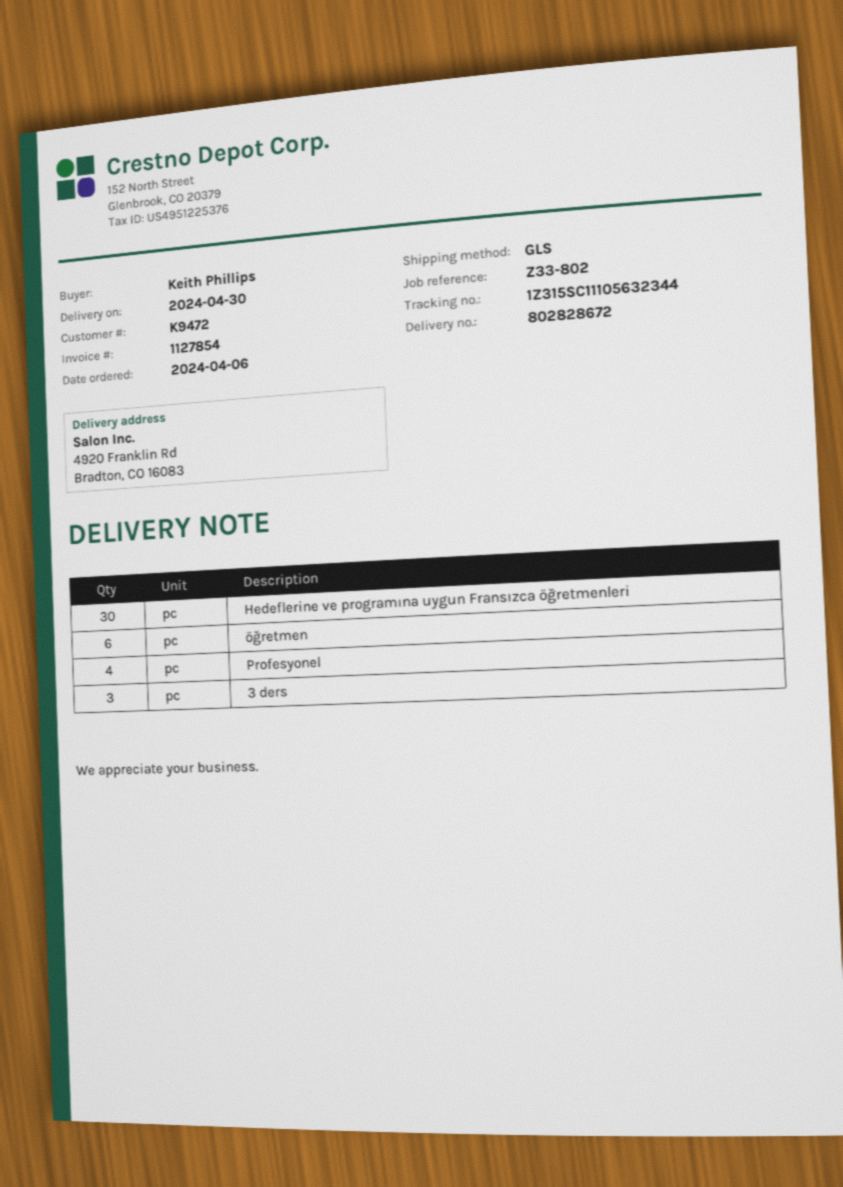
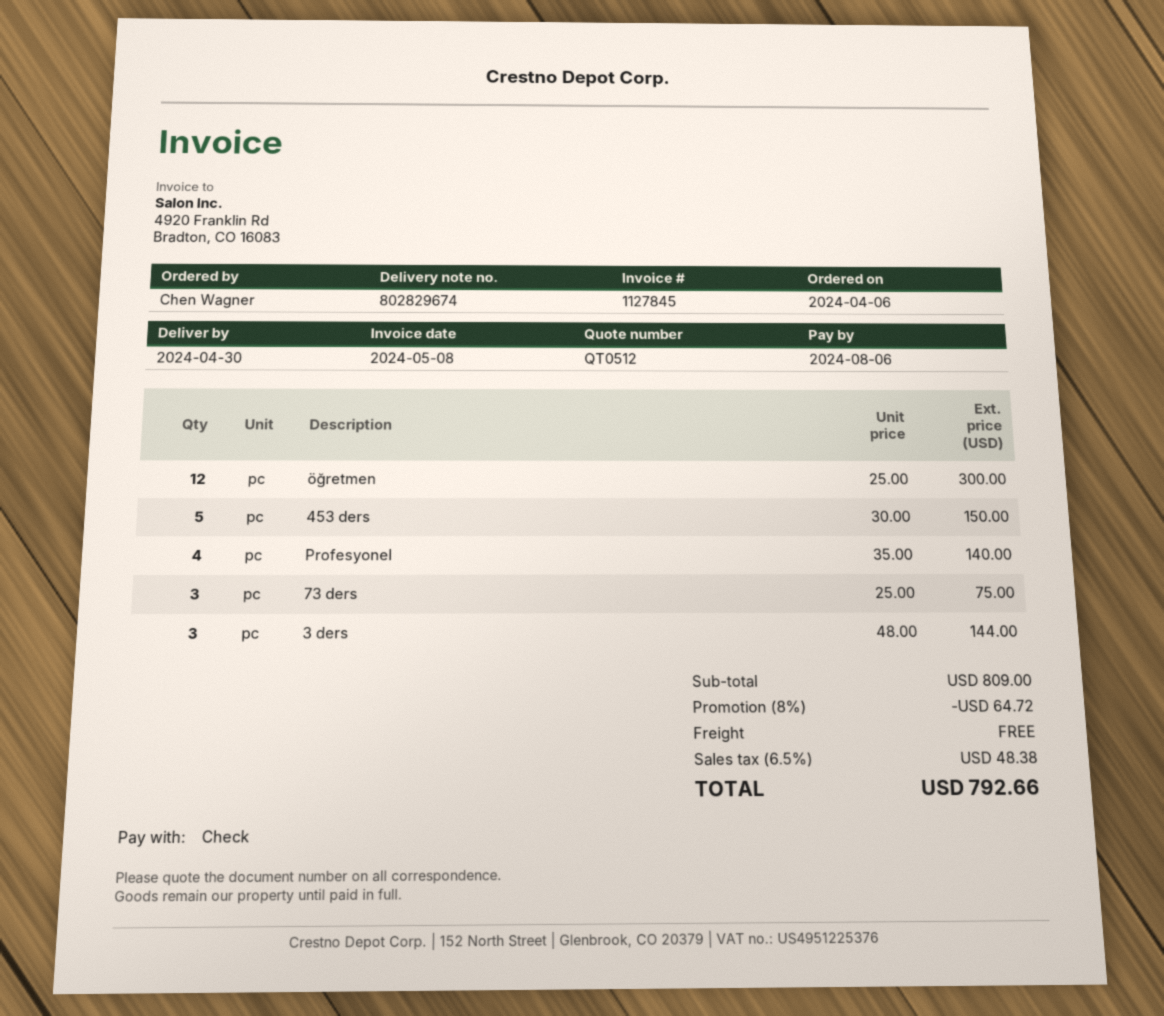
delivery note number: 802828672 -> 802829674
invoice number: 1127854 -> 1127845
ordered by: Keith Phillips -> Chen Wagner
Hedeflerine ve programına uygun Fransızca öğretmenleri: 30 -> none
öğretmen: 6 -> 12
453 ders: none -> 5
73 ders: none -> 3

